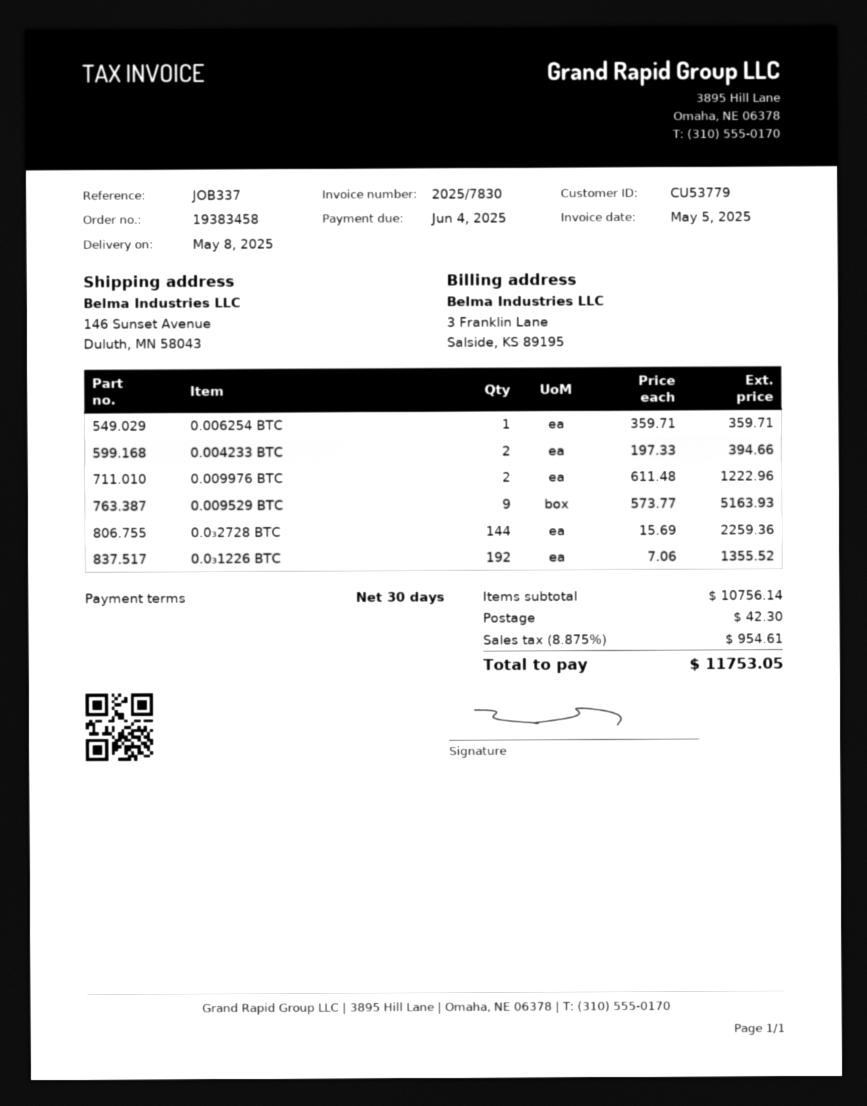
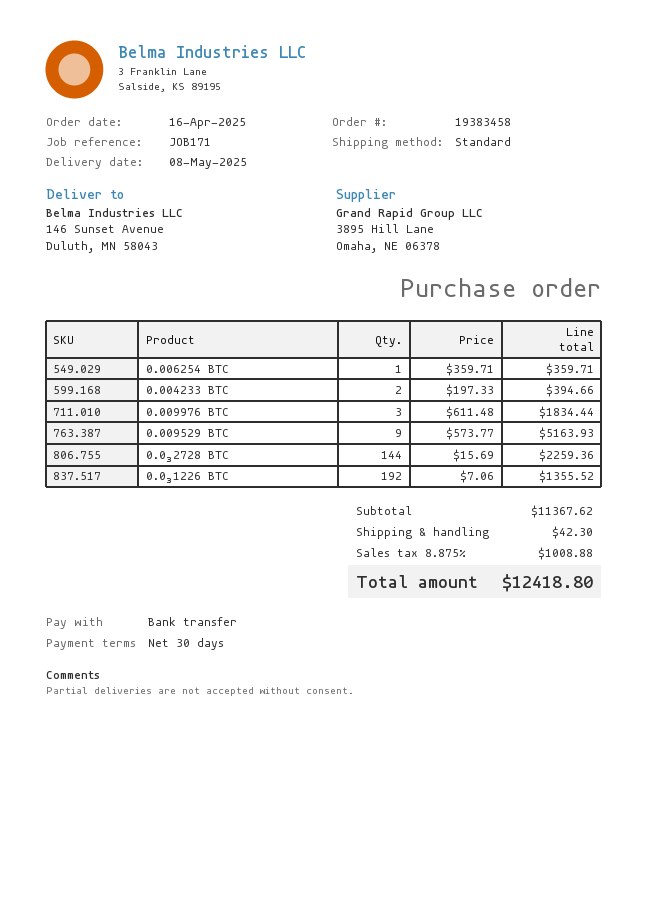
reference: JOB337 -> JOB171
0.009976 BTC: 2 x 611.48 = 1222.96 -> 3 x 611.48 = 1834.44
subtotal: 10756.14 -> 11367.62
tax: 8.875% = 954.61 -> 8.875% = 1008.88
total: 11753.05 -> 12418.80

